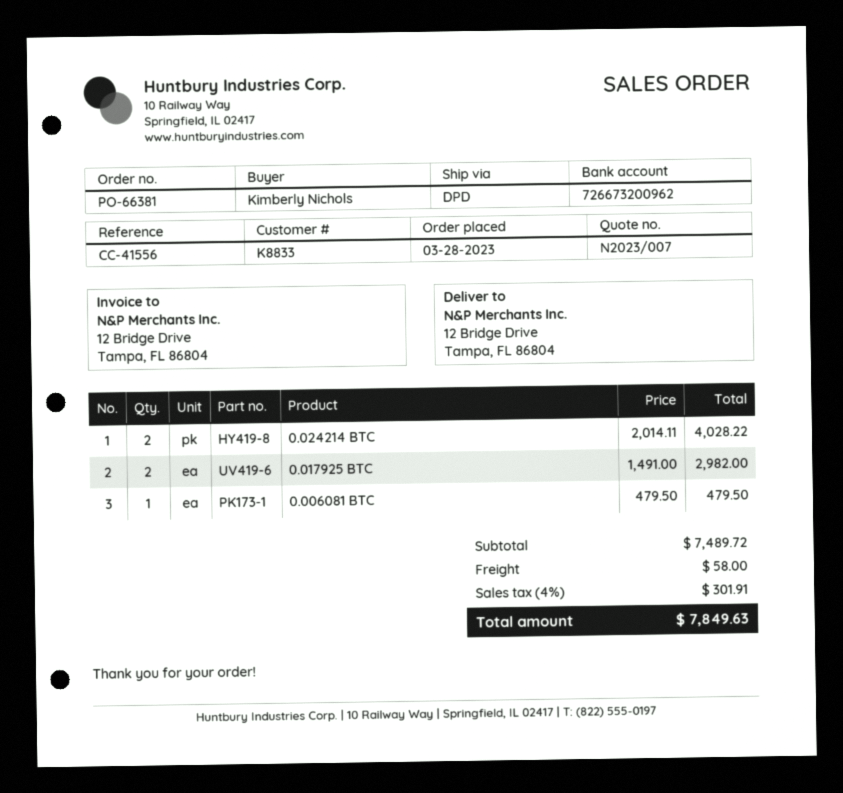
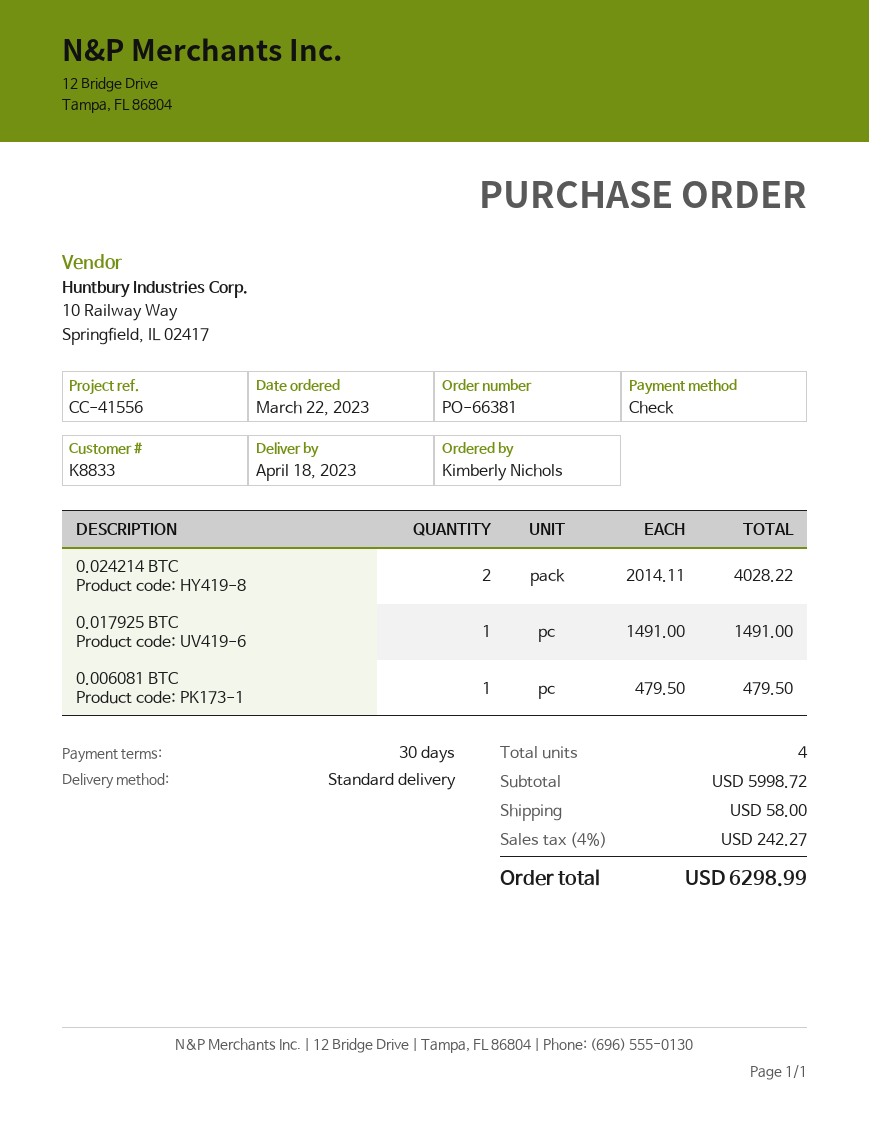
order date: 2023-03-28 -> 2023-03-22
shipping method: DPD -> standard
0.017925 BTC: 2 x 1491.00 = 2982.00 -> 1 x 1491.00 = 1491.00
subtotal: 7489.72 -> 5998.72
tax: 4% = 301.91 -> 4% = 242.27
total: 7849.63 -> 6298.99

